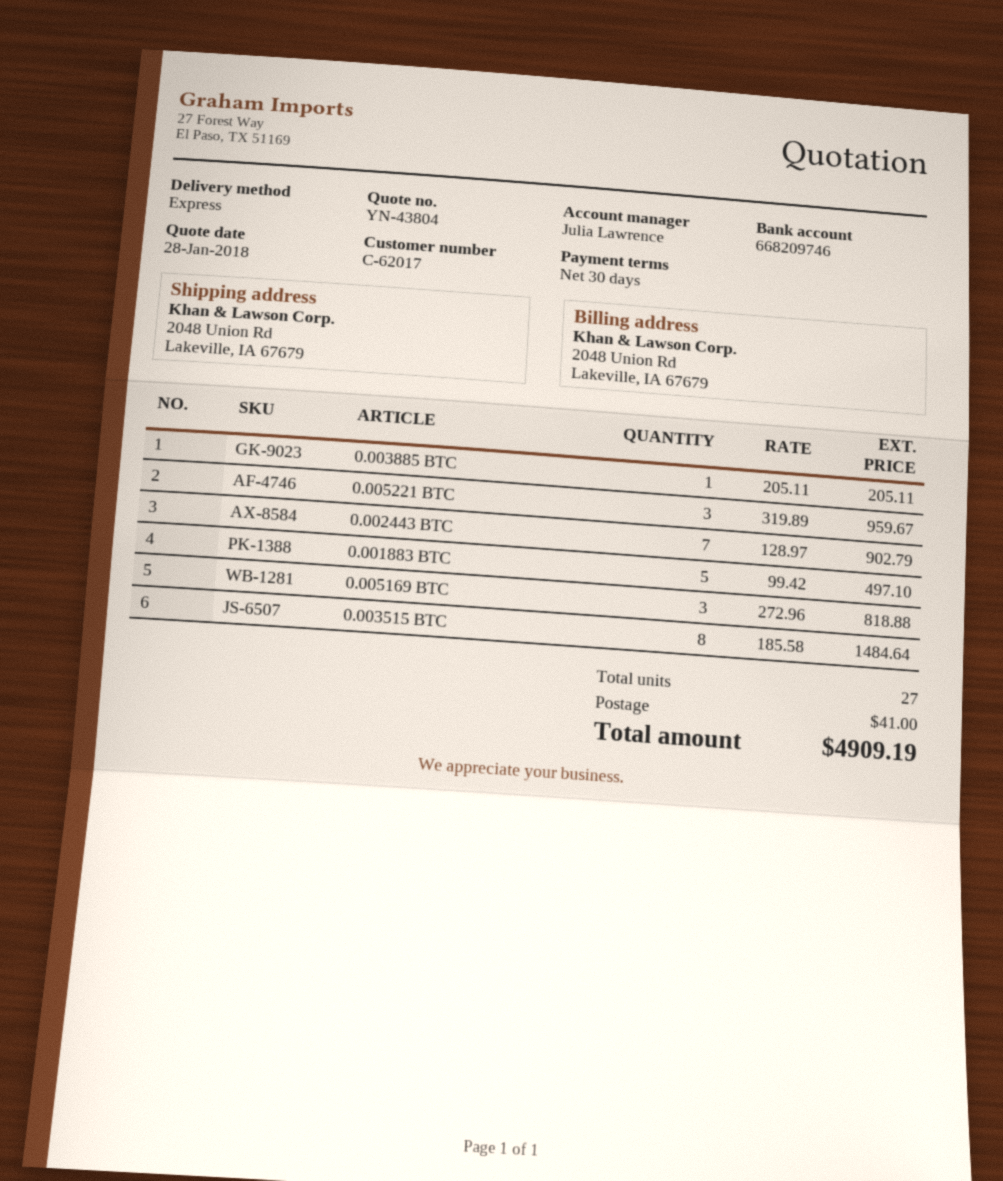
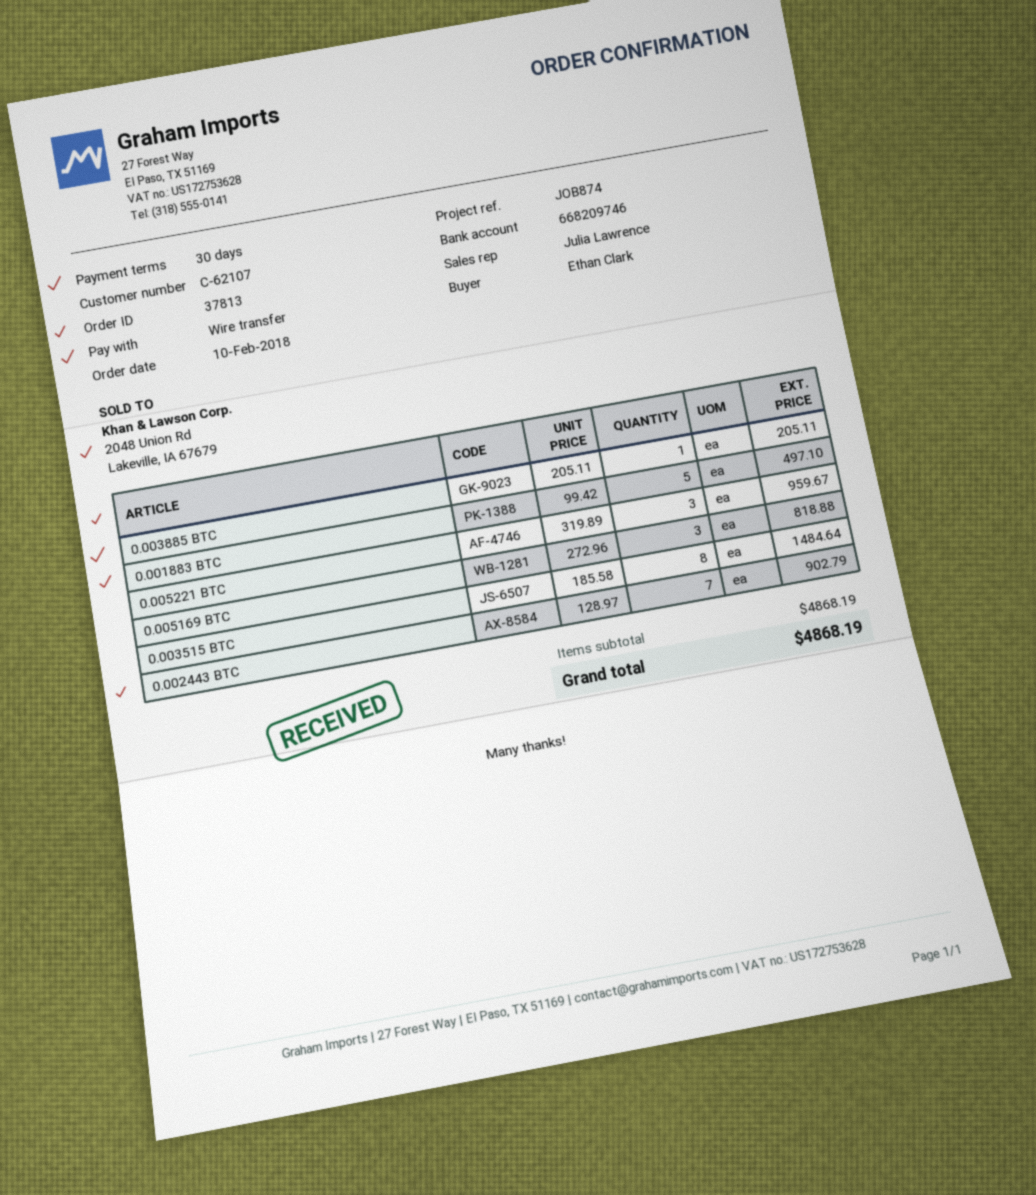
customer number: C-62017 -> C-62107
shipping: 41.00 -> none
total: 4909.19 -> 4868.19

